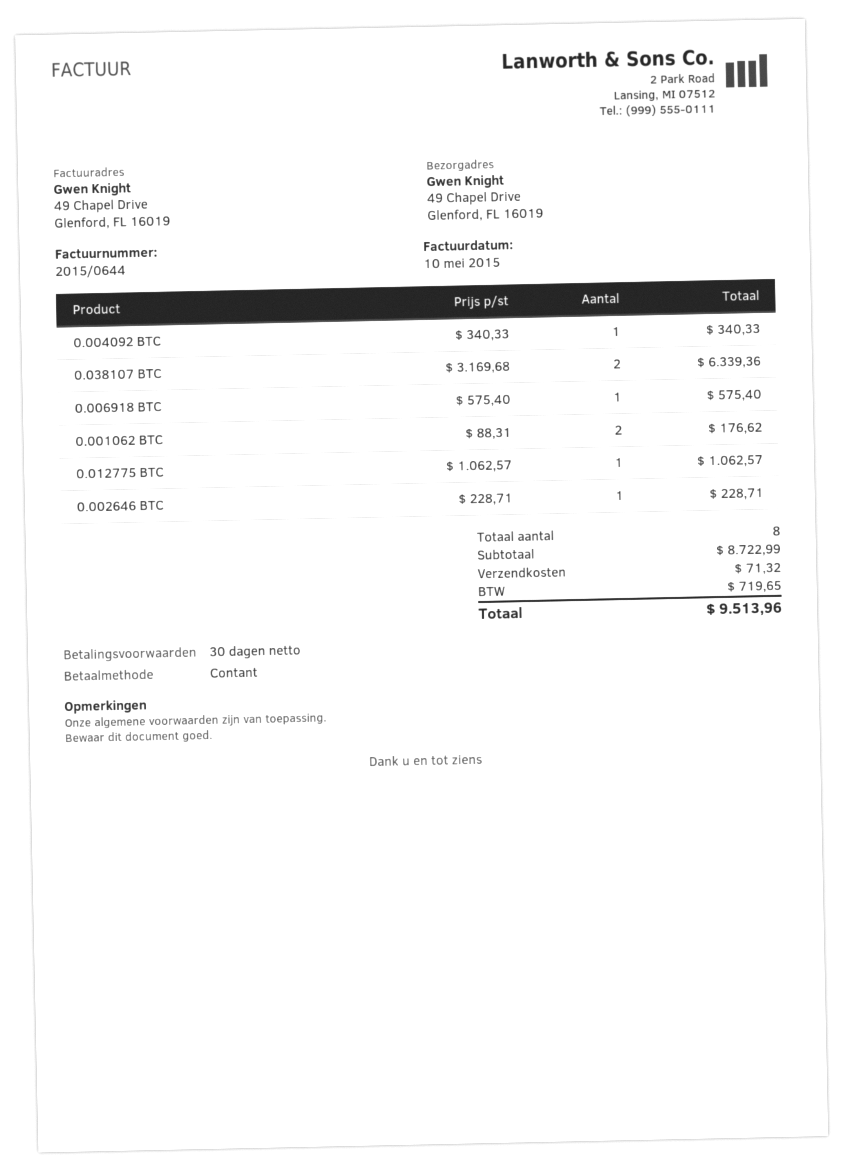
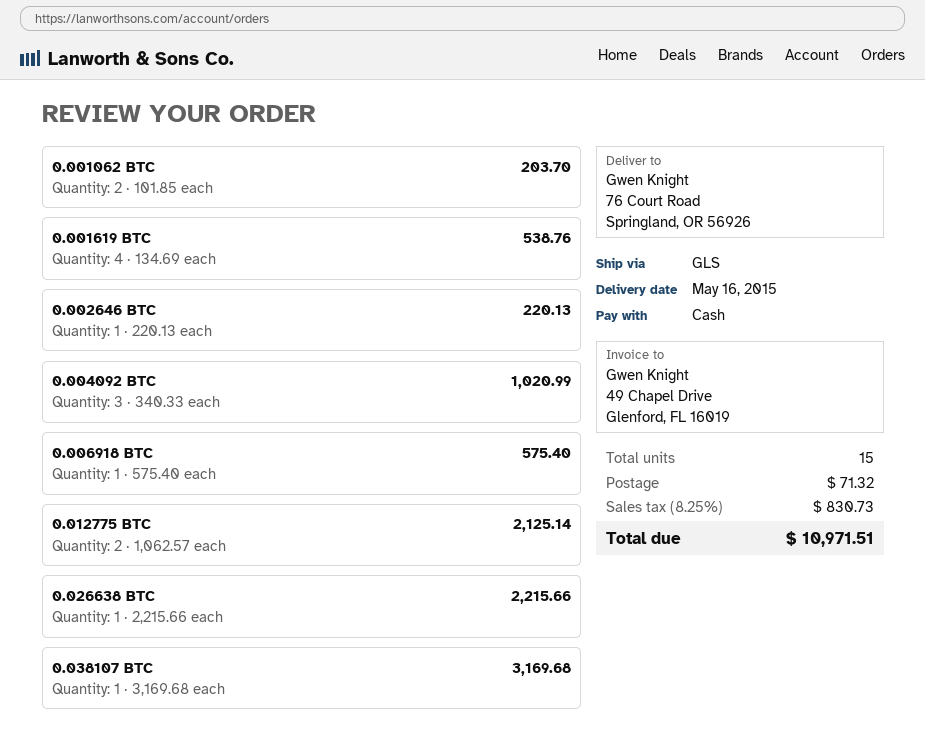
ship to: 49 Chapel Drive, Glenford, FL 16019 -> 76 Court Road, Springland, OR 56926
0.004092 BTC: 1 x 340.33 = 340.33 -> 3 x 340.33 = 1020.99
0.038107 BTC: 2 x 3169.68 = 6339.36 -> 1 x 3169.68 = 3169.68
0.001062 BTC: 2 x 88.31 = 176.62 -> 2 x 101.85 = 203.70
0.012775 BTC: 1 x 1062.57 = 1062.57 -> 2 x 1062.57 = 2125.14
0.002646 BTC: 1 x 228.71 = 228.71 -> 1 x 220.13 = 220.13
0.001619 BTC: none -> 4 x 134.69 = 538.76
0.026638 BTC: none -> 1 x 2215.66 = 2215.66
total quantity: 8 -> 15
tax: 719.65 -> 830.73
total: 9513.96 -> 10971.51

